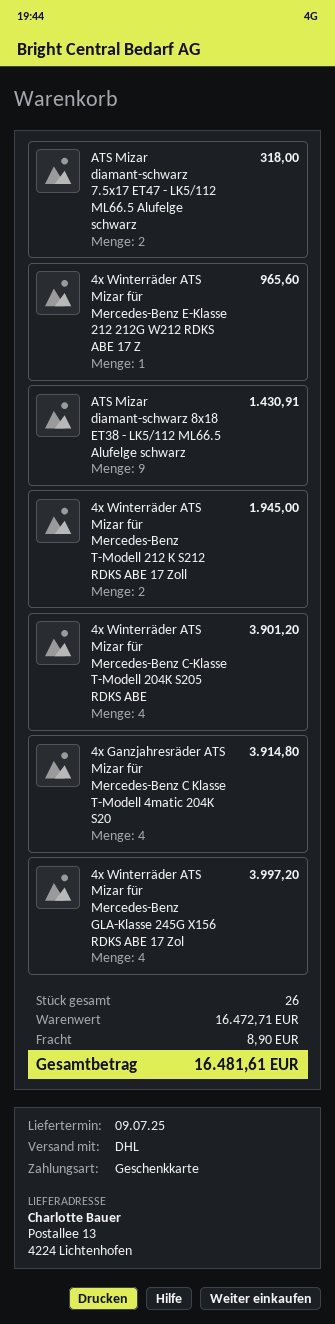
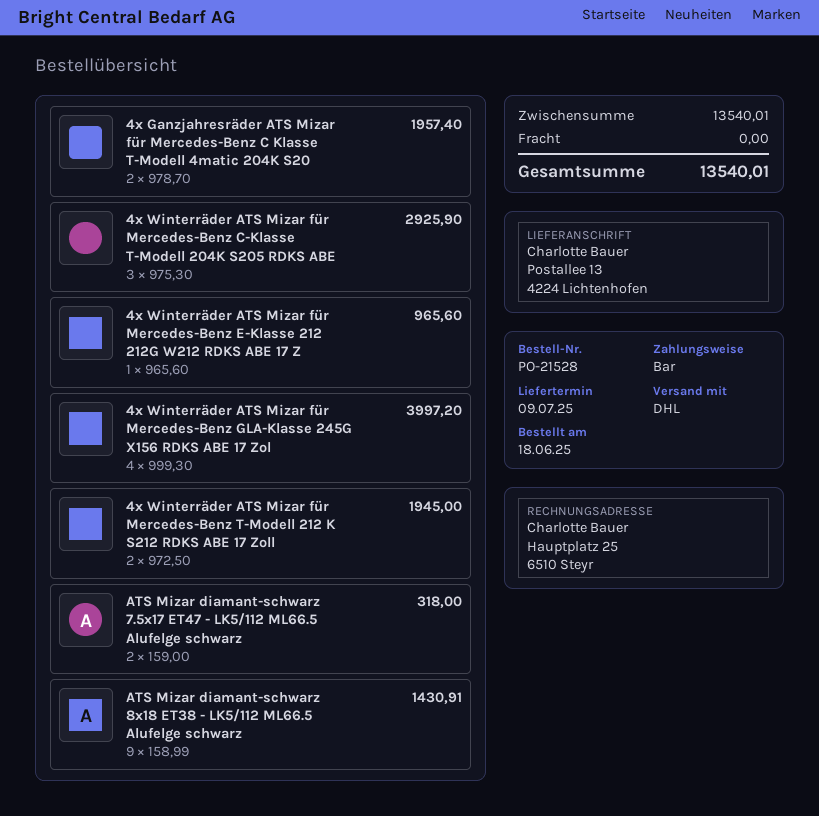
payment method: gift card -> cash
4x Winterräder ATS Mizar für Mercedes-Benz C-Klasse T-Modell 204K S205 RDKS ABE: 4 for 3901.20 -> 3 for 2925.90
4x Ganzjahresräder ATS Mizar für Mercedes-Benz C Klasse T-Modell 4matic 204K S20: 4 for 3914.80 -> 2 for 1957.40
subtotal: 16472.71 -> 13540.01
shipping: 8.90 -> 0.00
total: 16481.61 -> 13540.01

